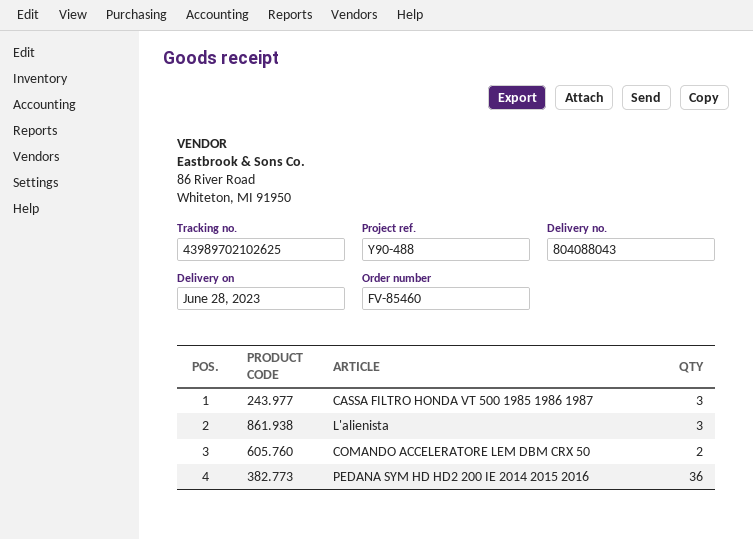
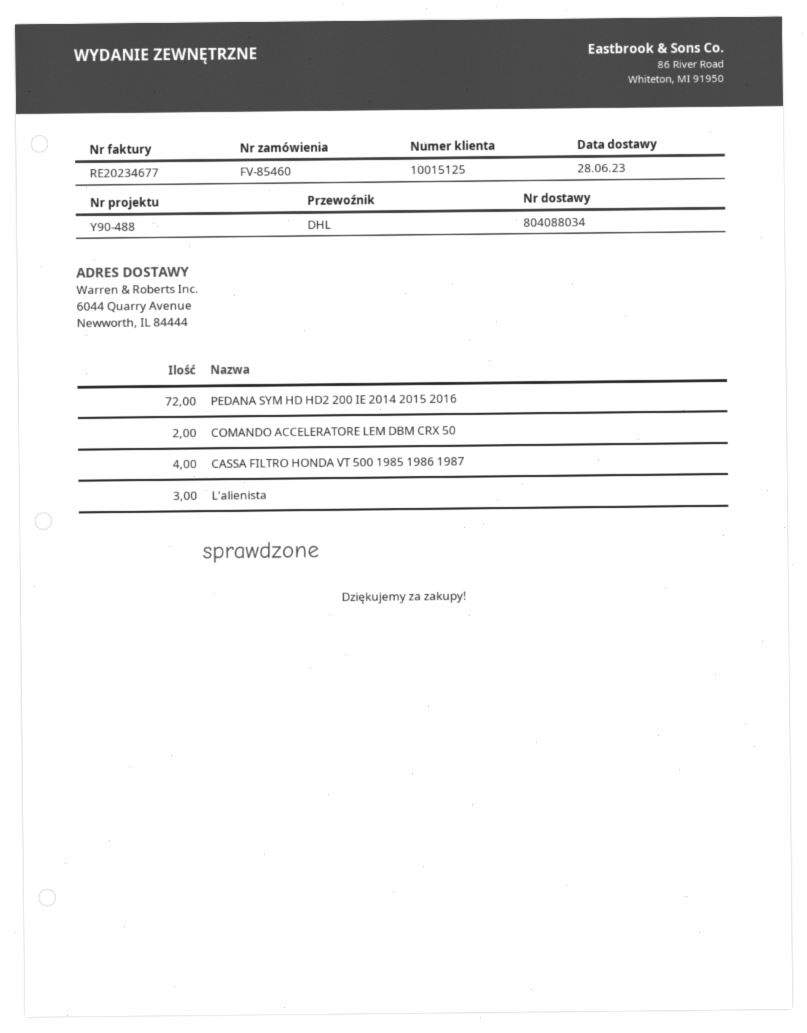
delivery note number: 804088043 -> 804088034
CASSA FILTRO HONDA VT 500 1985 1986 1987: 3 -> 4
PEDANA SYM HD HD2 200 IE 2014 2015 2016: 36 -> 72

